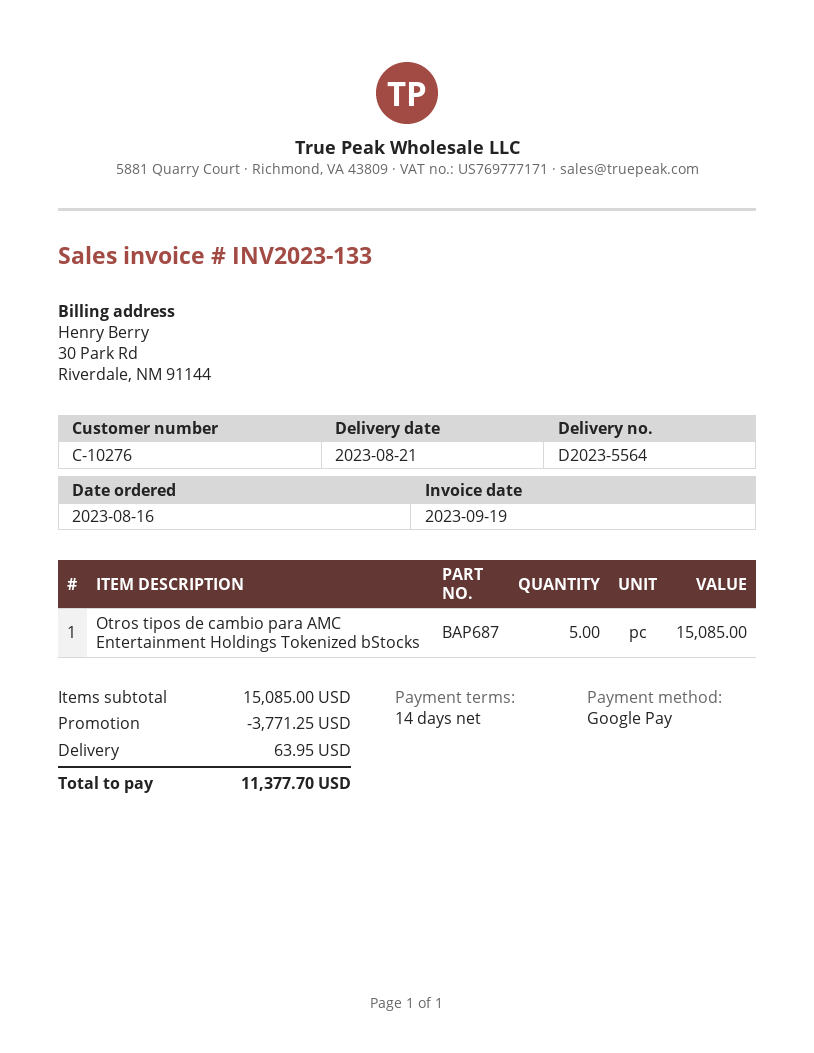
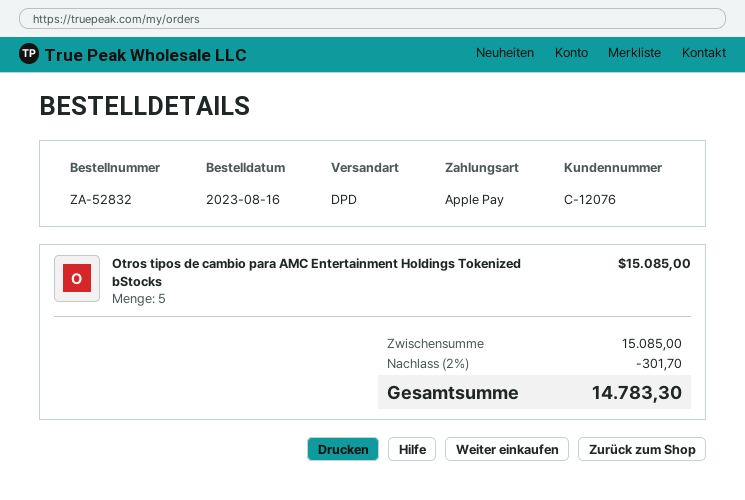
customer number: C-10276 -> C-12076
payment method: Google Pay -> Apple Pay
discount: 3771.25 -> 301.70
shipping: 63.95 -> none
total: 11377.70 -> 14783.30

